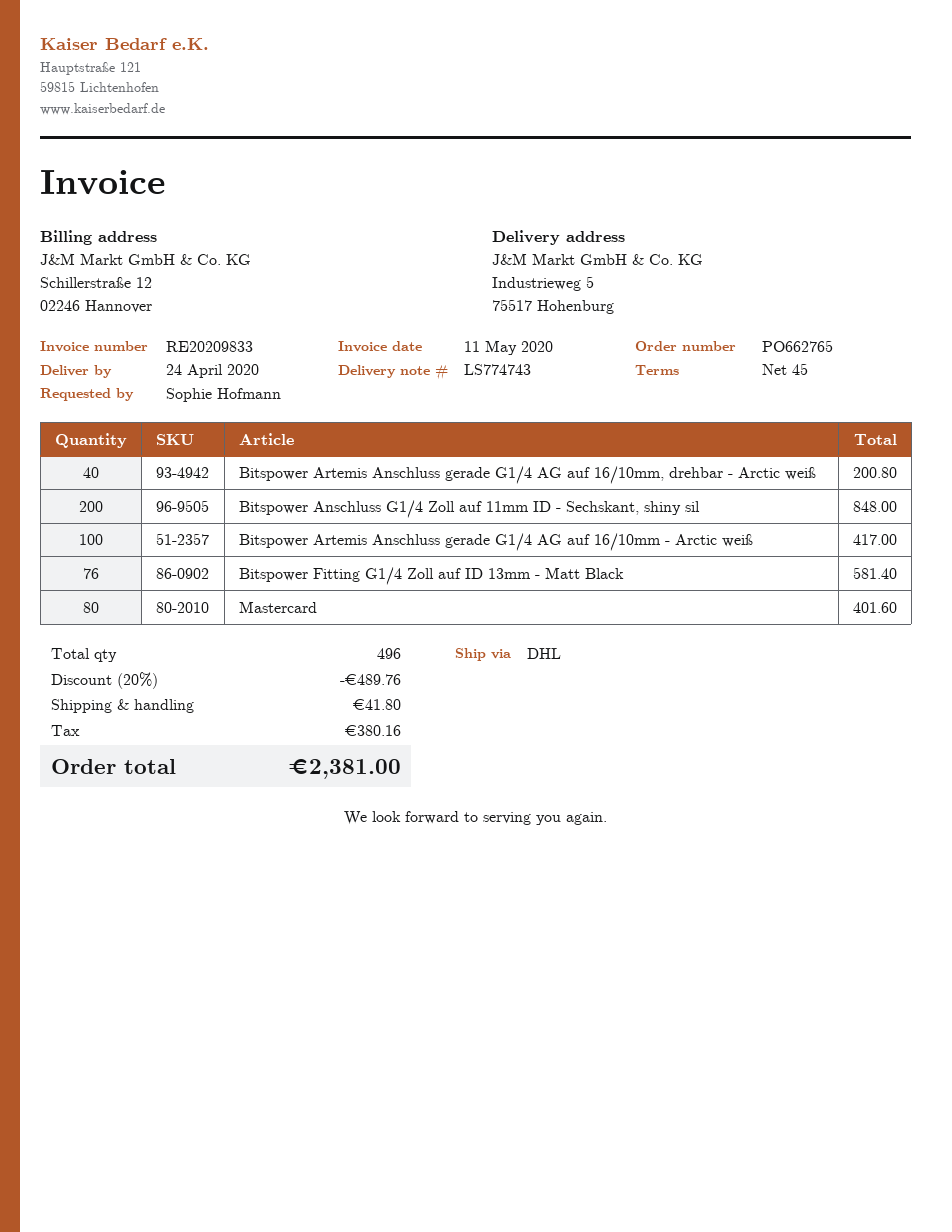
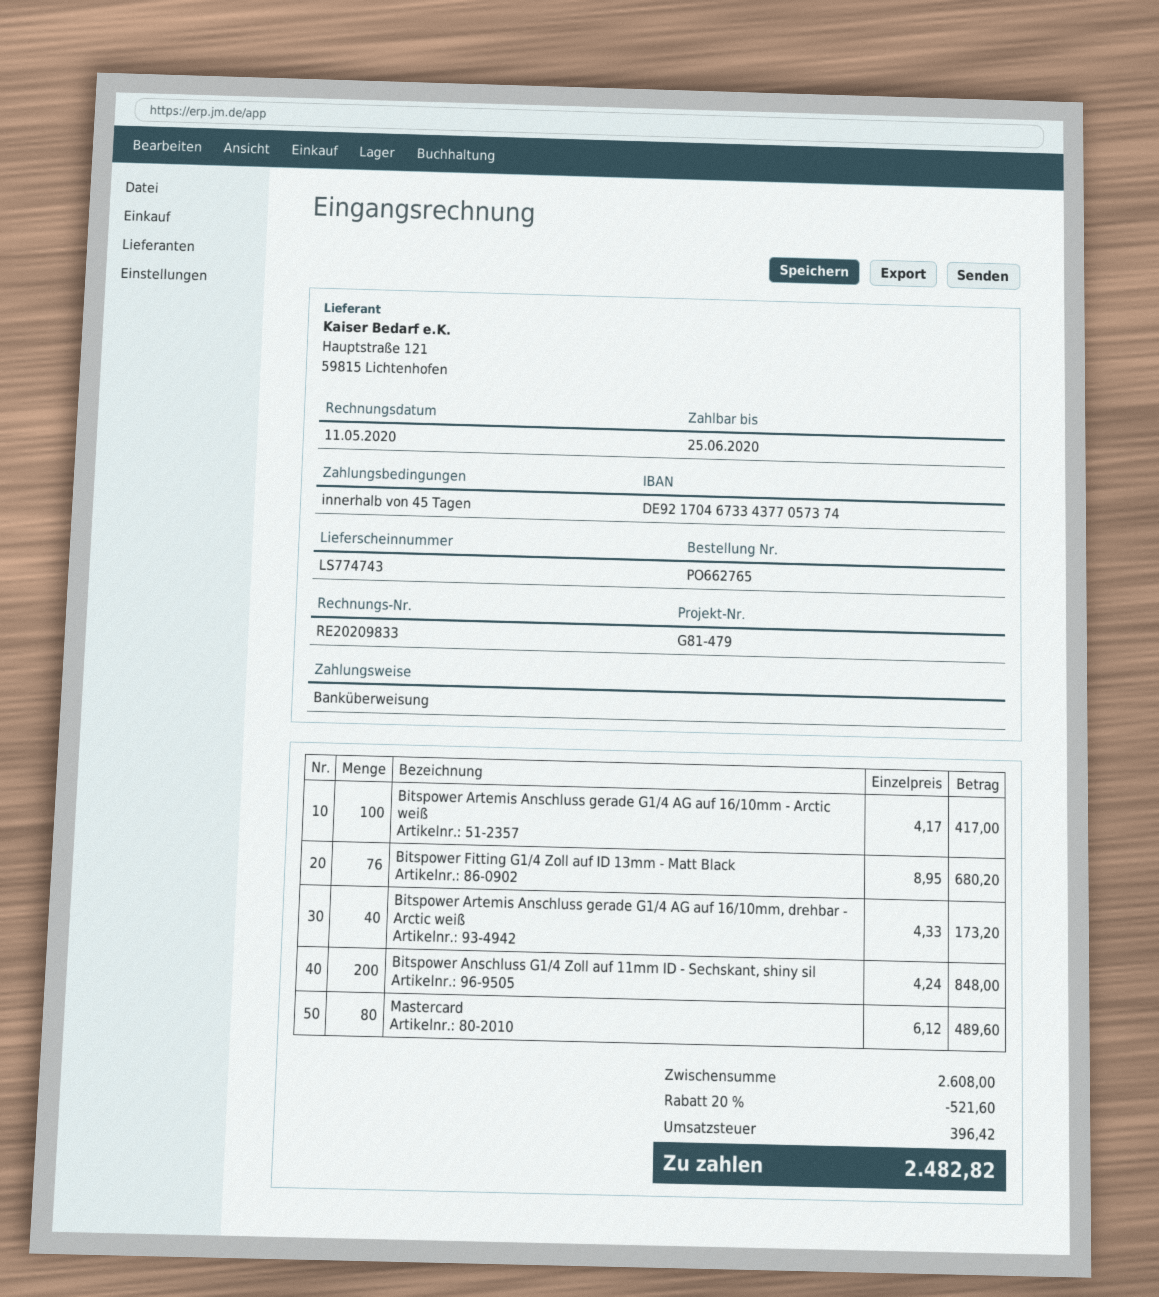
Bitspower Artemis Anschluss gerade G1/4 AG auf 16/10mm, drehbar - Arctic weiß: 40 for 200.80 -> 40 for 173.20
Bitspower Fitting G1/4 Zoll auf ID 13mm - Matt Black: 76 for 581.40 -> 76 for 680.20
Mastercard: 80 for 401.60 -> 80 for 489.60
discount: 20% = 489.76 -> 20% = 521.60
shipping: 41.80 -> none
tax: 380.16 -> 396.42
total: 2381.00 -> 2482.82

